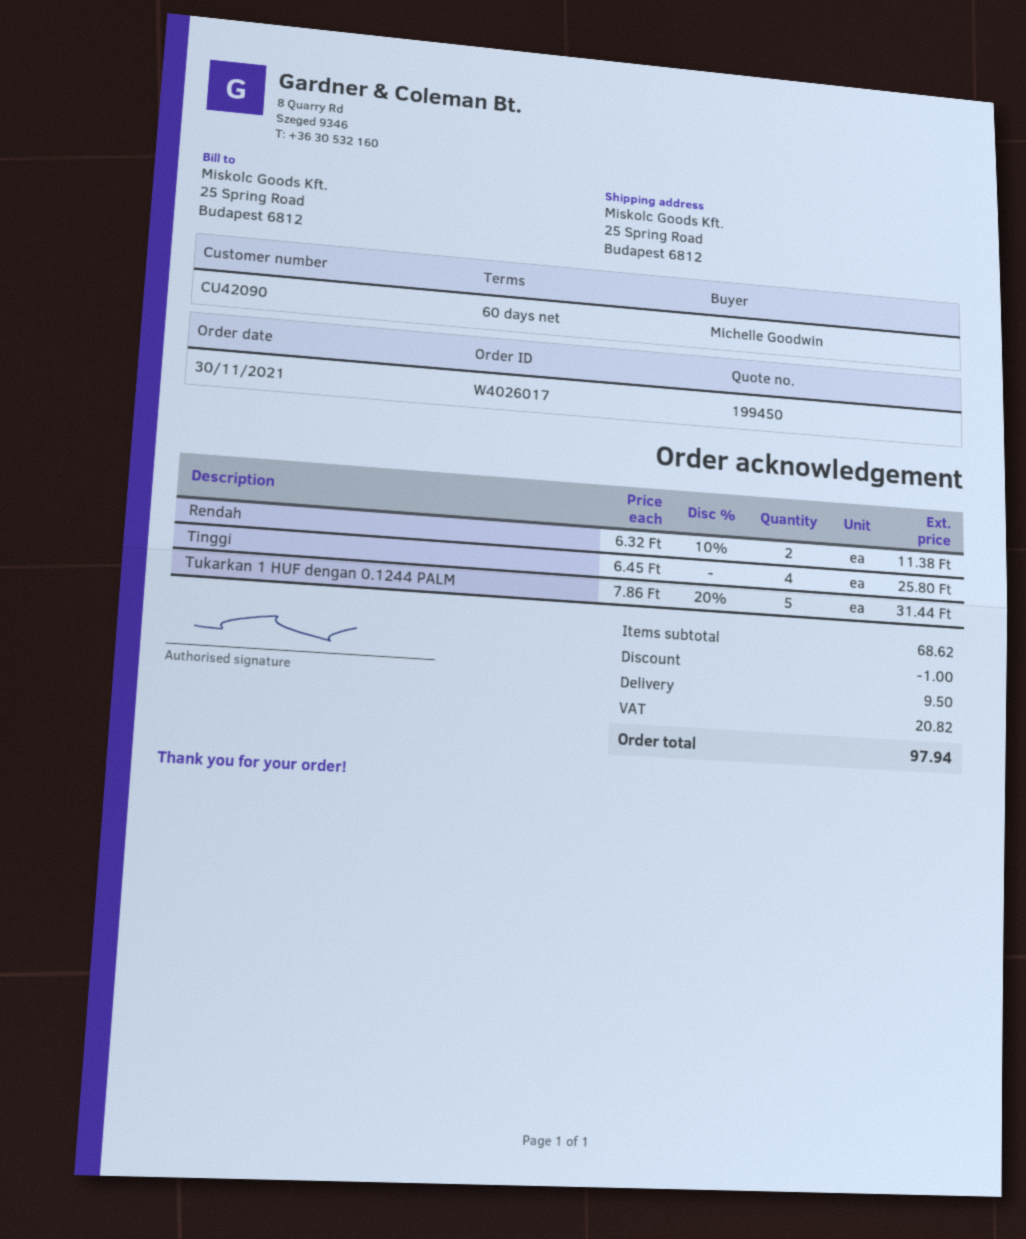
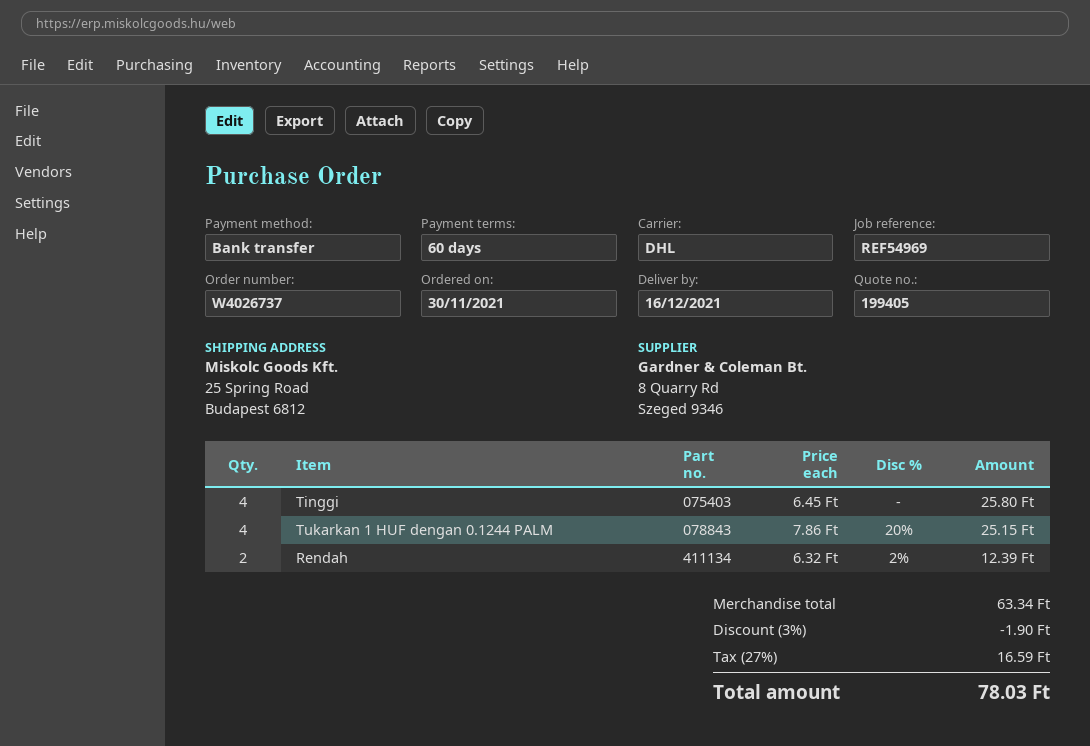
quote number: 199450 -> 199405
order number: W4026017 -> W4026737
Rendah: 2 x 6.32 - 10% = 11.38 -> 2 x 6.32 - 2% = 12.39
Tukarkan 1 HUF dengan 0.1244 PALM: 5 x 7.86 - 20% = 31.44 -> 4 x 7.86 - 20% = 25.15
subtotal: 68.62 -> 63.34
discount: 1.00 -> 1.90
shipping: 9.50 -> none
tax: 20.82 -> 16.59
total: 97.94 -> 78.03

